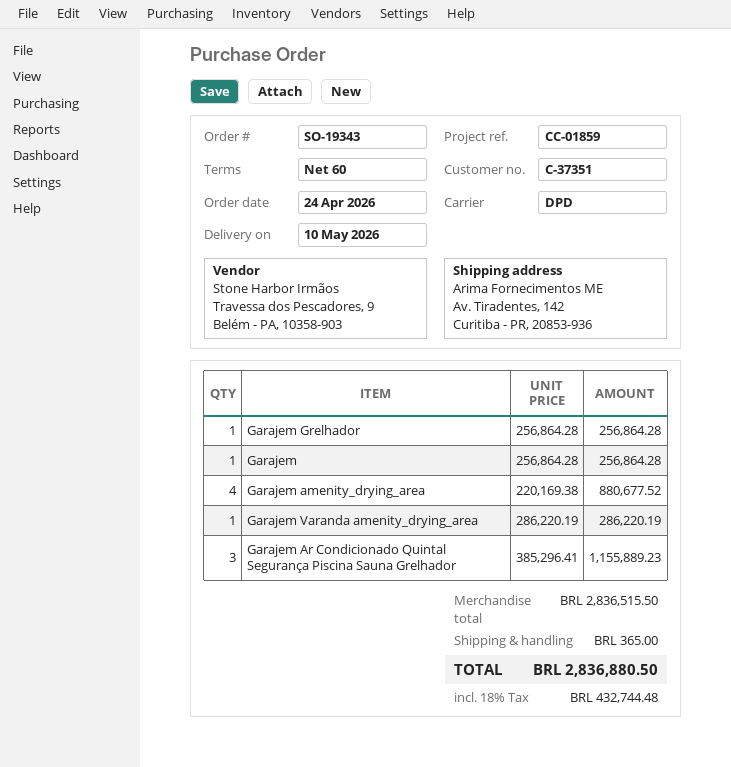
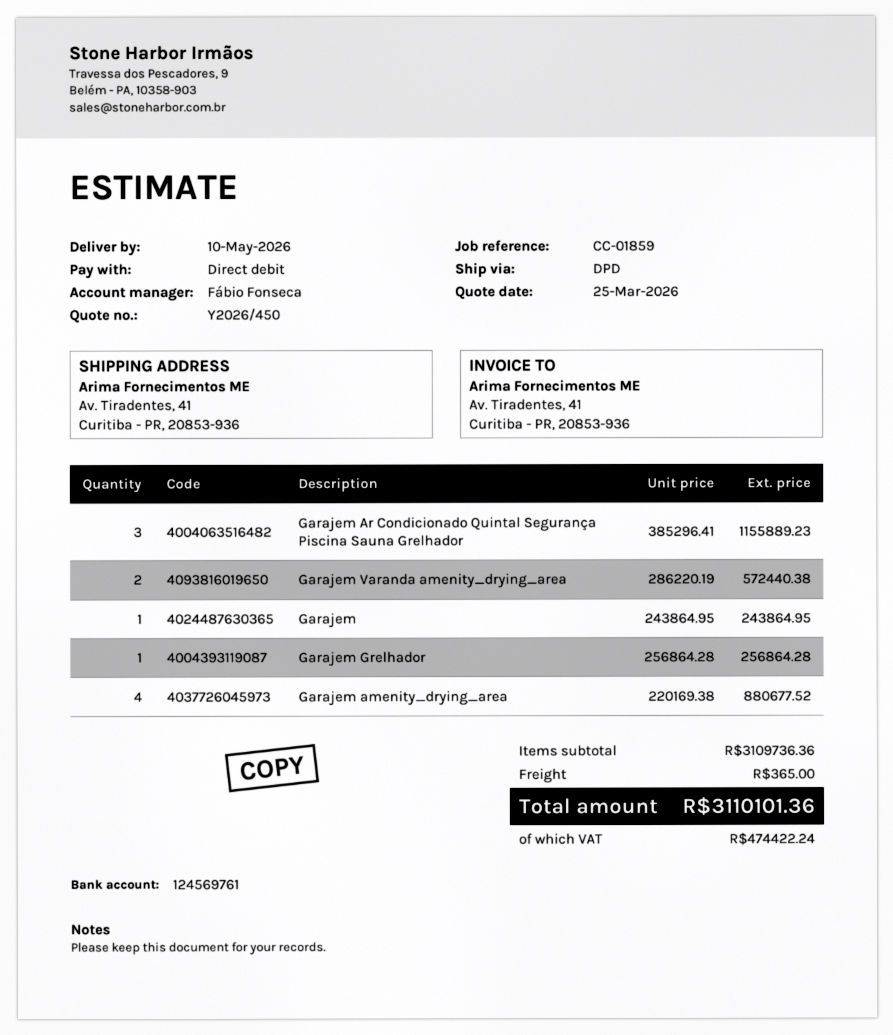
ship to: Av. Tiradentes, 142, Curitiba - PR, 20853-936 -> Av. Tiradentes, 41, Curitiba - PR, 20853-936
Garajem: 1 x 256864.28 = 256864.28 -> 1 x 243864.95 = 243864.95
Garajem Varanda amenity_drying_area: 1 x 286220.19 = 286220.19 -> 2 x 286220.19 = 572440.38
subtotal: 2836515.50 -> 3109736.36
tax: 432744.48 -> 474422.24
total: 2836880.50 -> 3110101.36

